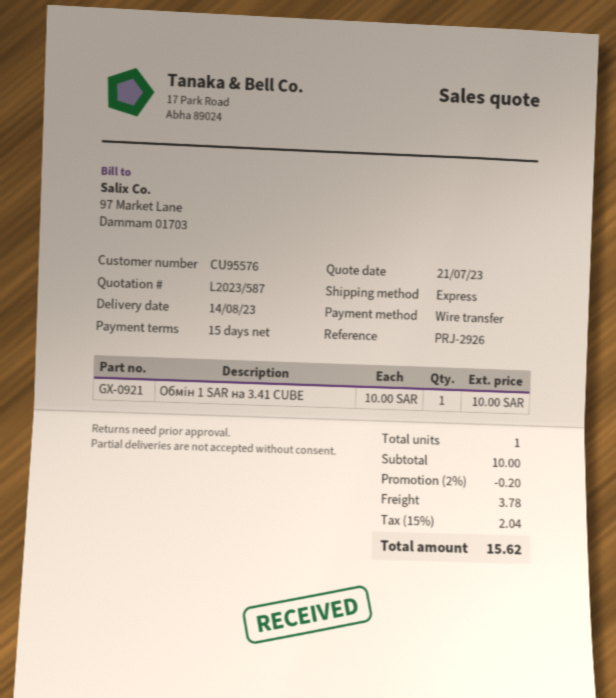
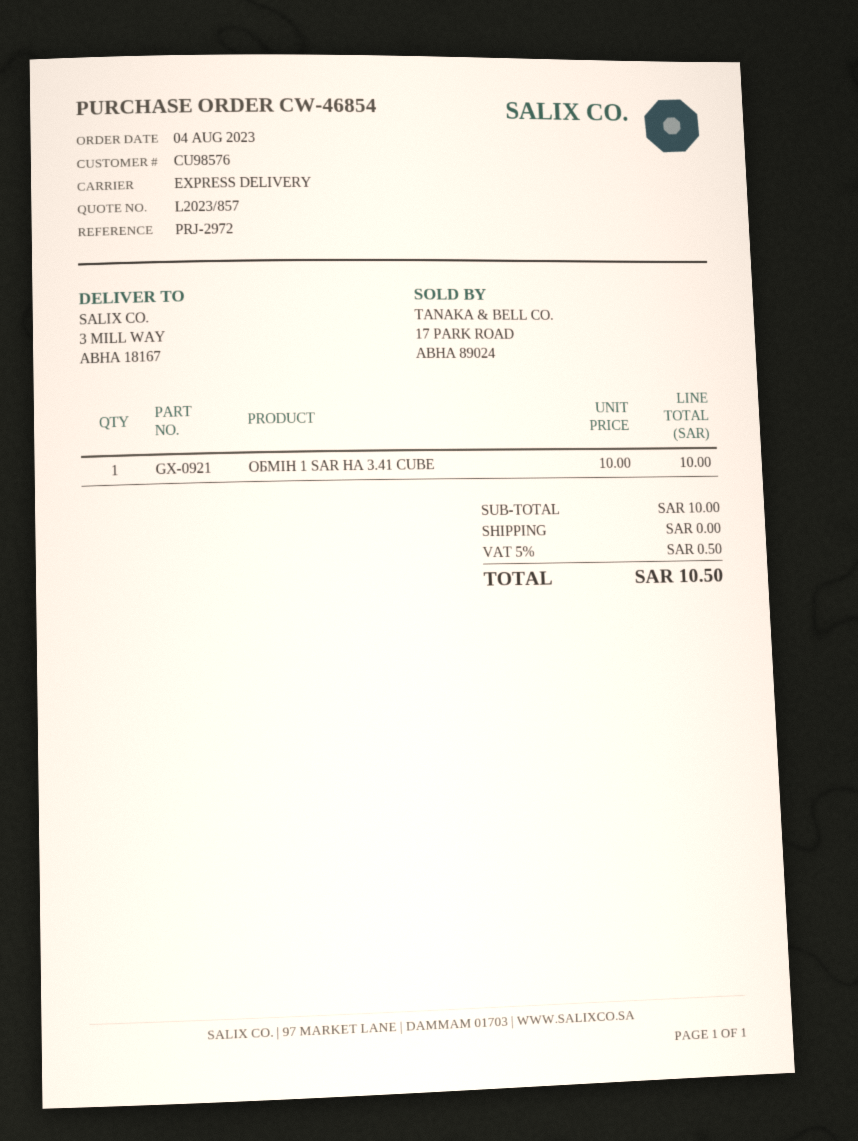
quote number: L2023/587 -> L2023/857
customer number: CU95576 -> CU98576
reference: PRJ-2926 -> PRJ-2972
discount: 2% = 0.20 -> none
shipping: 3.78 -> 0.00
tax: 15% = 2.04 -> 5% = 0.50
total: 15.62 -> 10.50

